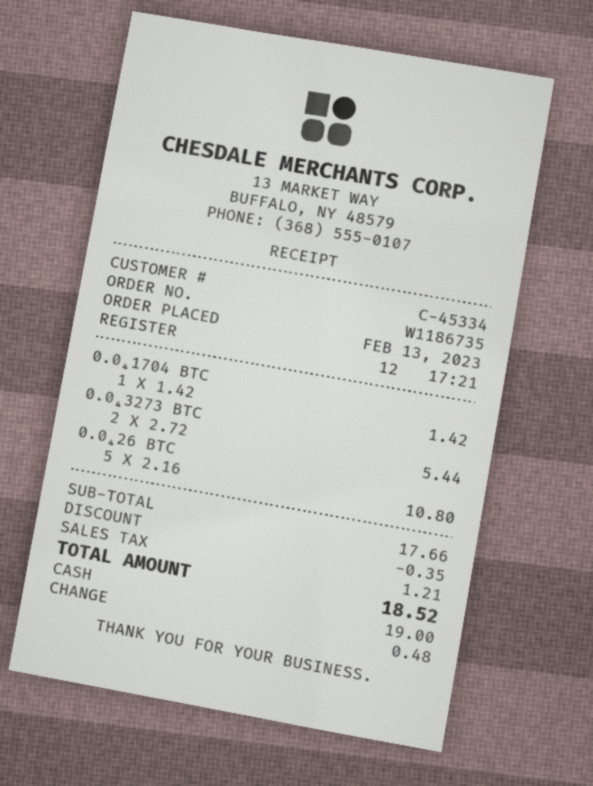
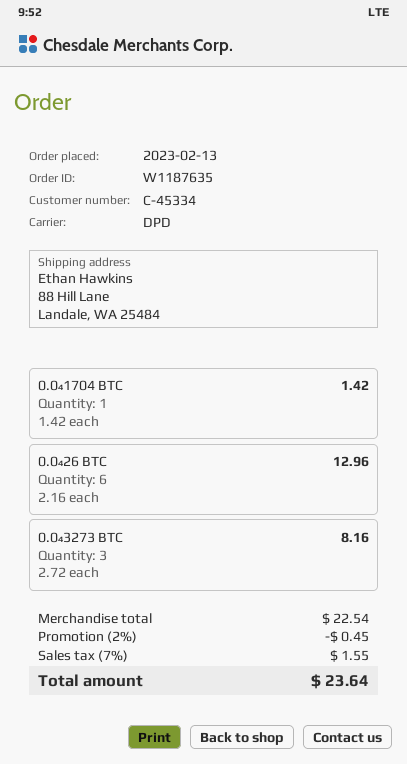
order number: W1186735 -> W1187635
0.0₄3273 BTC: 2 x 2.72 = 5.44 -> 3 x 2.72 = 8.16
0.0₄26 BTC: 5 x 2.16 = 10.80 -> 6 x 2.16 = 12.96
subtotal: 17.66 -> 22.54
discount: 0.35 -> 0.45
tax: 1.21 -> 1.55
total: 18.52 -> 23.64

